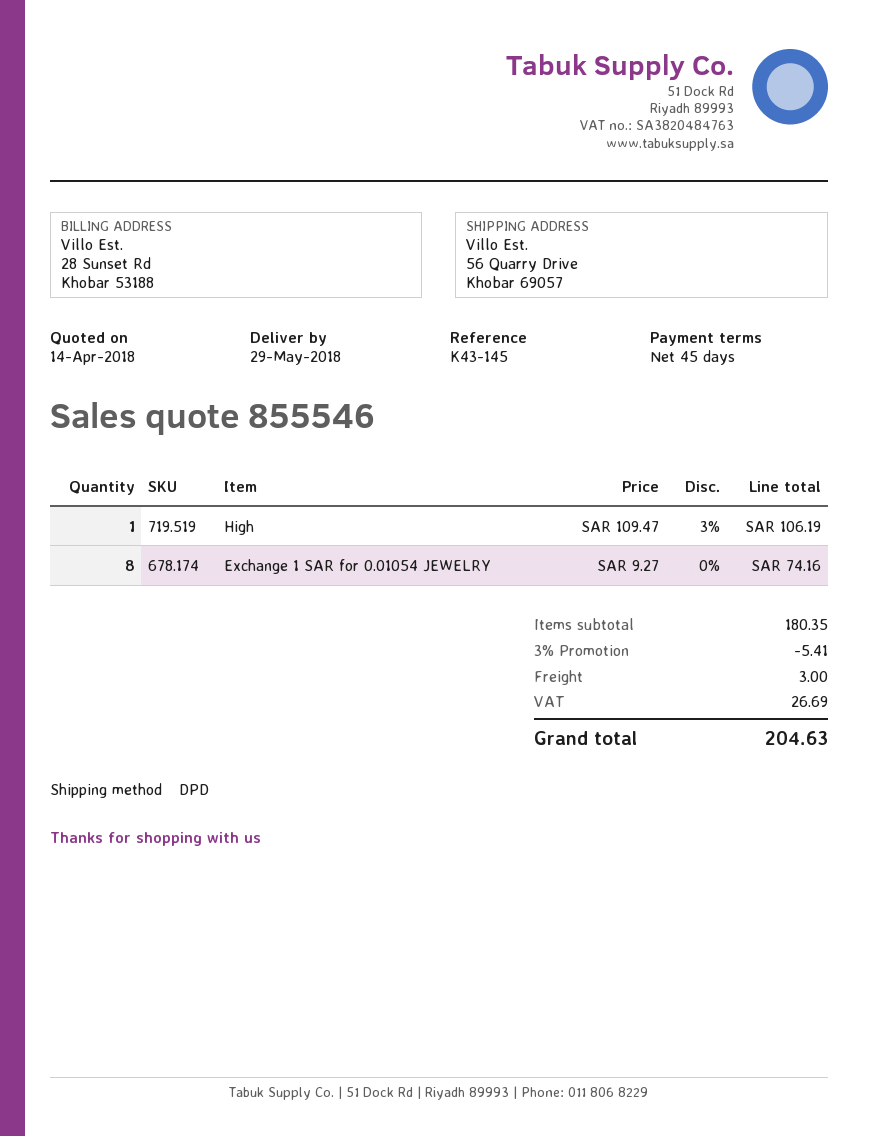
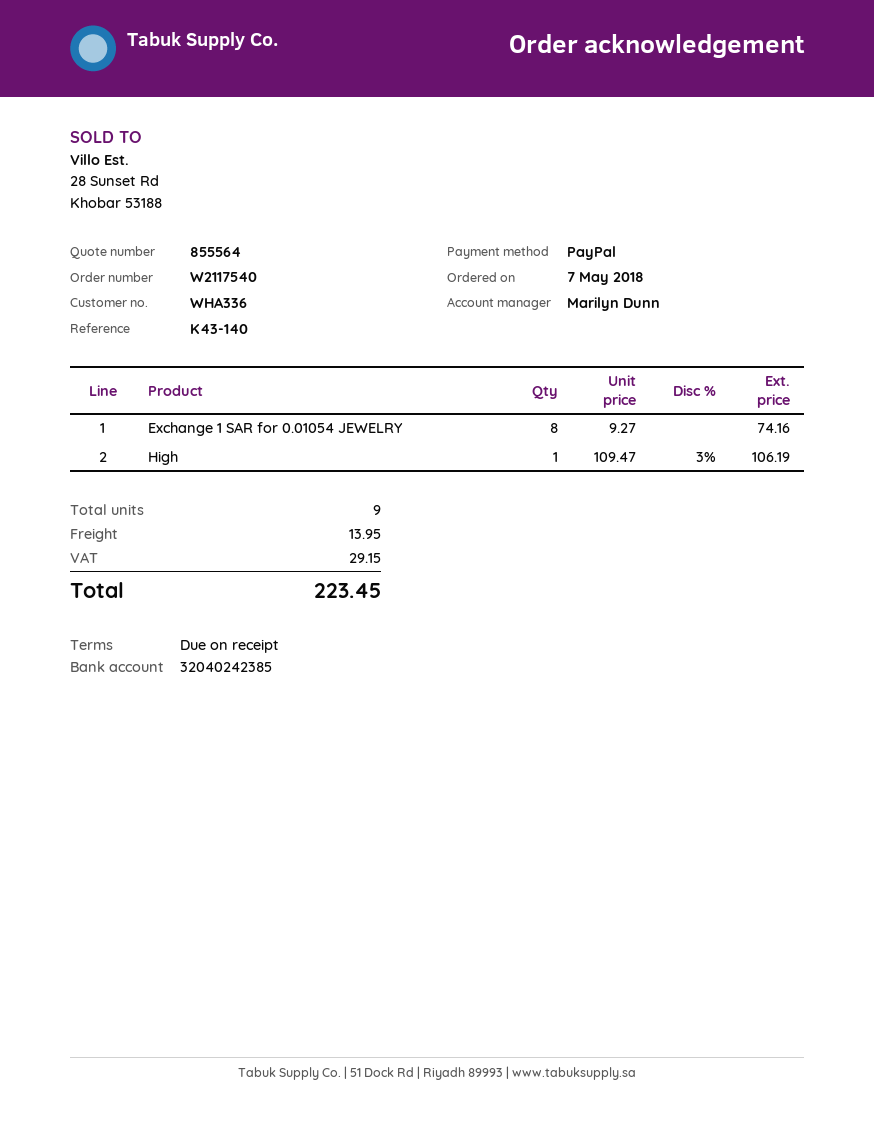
quote number: 855546 -> 855564
payment terms: 45 days -> on receipt
reference: K43-145 -> K43-140
discount: 3% = 5.41 -> none
shipping: 3.00 -> 13.95
tax: 26.69 -> 29.15
total: 204.63 -> 223.45

